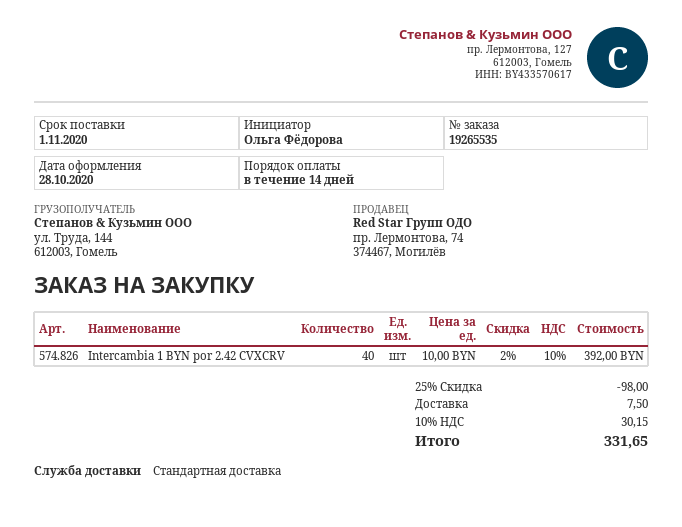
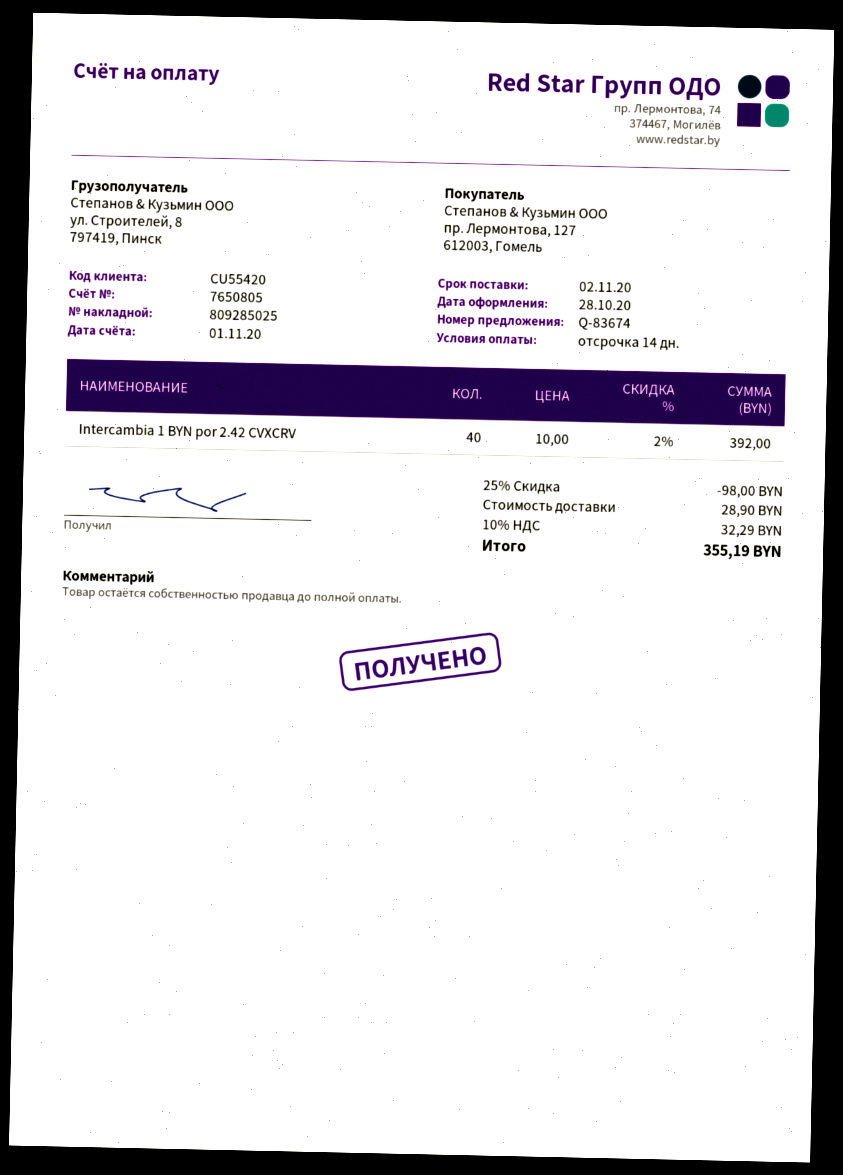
delivery date: 2020-11-01 -> 2020-11-02
ship to: ул. Труда, 144, 612003, Гомель -> ул. Строителей, 8, 797419, Пинск
shipping: 7.50 -> 28.90
tax: 10% = 30.15 -> 10% = 32.29
total: 331.65 -> 355.19

